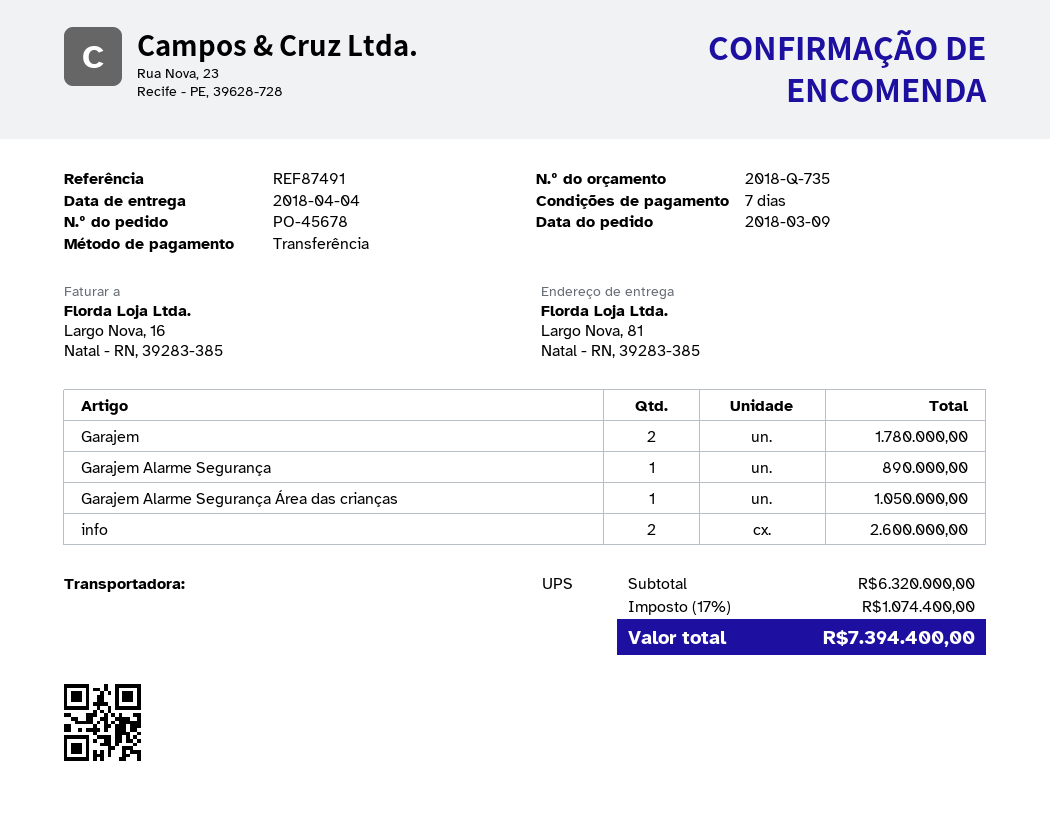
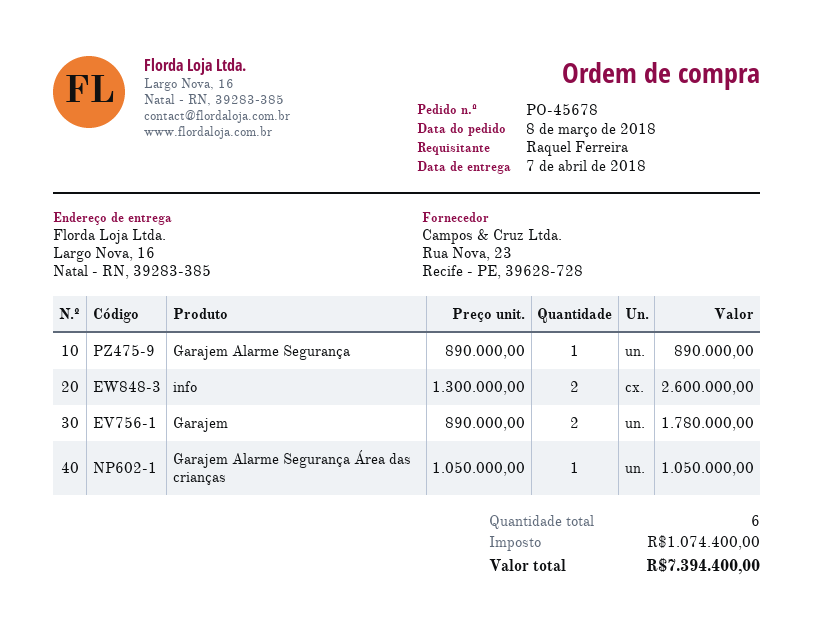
order date: 2018-03-09 -> 2018-03-08
delivery date: 2018-04-04 -> 2018-04-07
ship to: Largo Nova, 81, Natal - RN, 39283-385 -> Largo Nova, 16, Natal - RN, 39283-385

